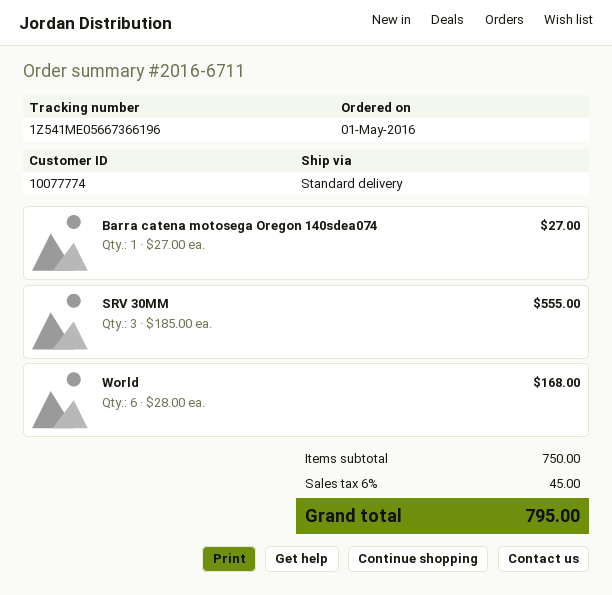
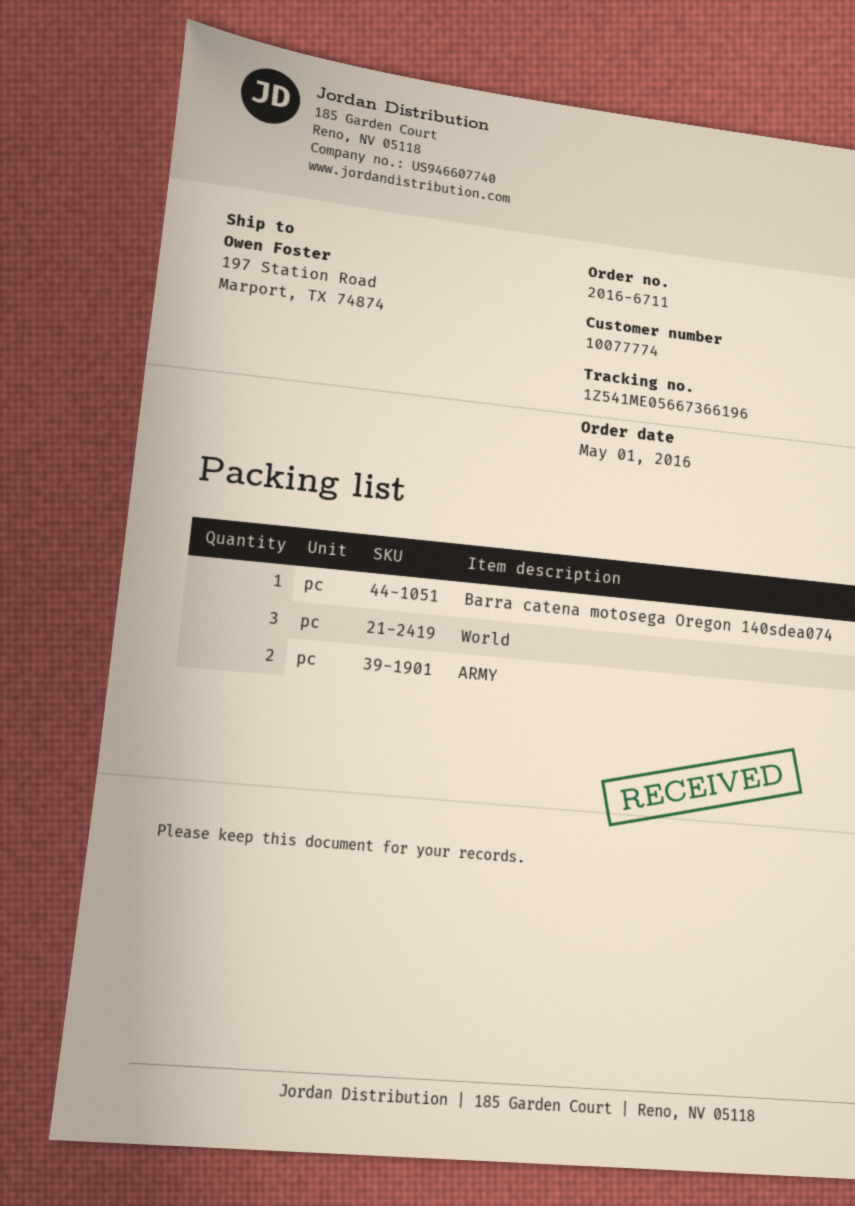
SRV 30MM: 3 -> none
World: 6 -> 3
ARMY: none -> 2

